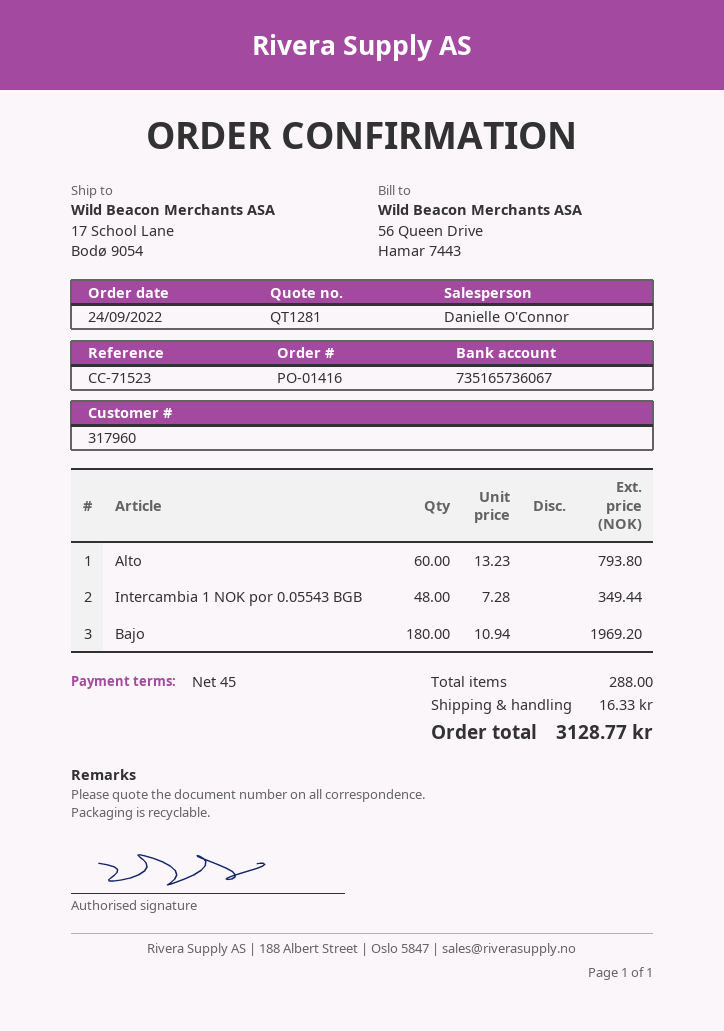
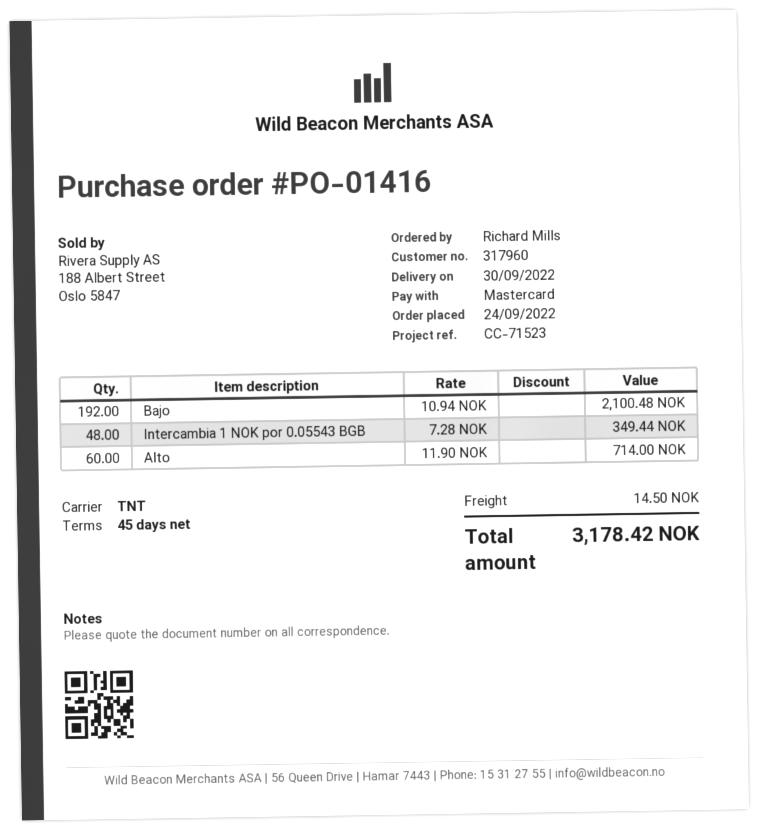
Alto: 60 x 13.23 = 793.80 -> 60 x 11.90 = 714.00
Bajo: 180 x 10.94 = 1969.20 -> 192 x 10.94 = 2100.48
shipping: 16.33 -> 14.50
total: 3128.77 -> 3178.42

